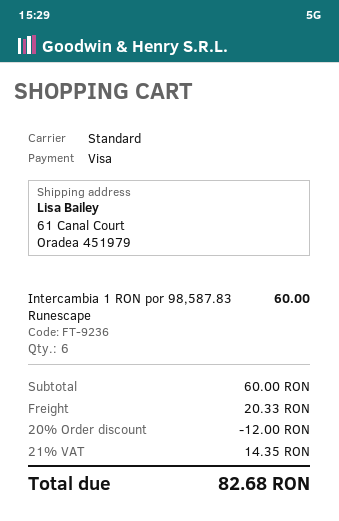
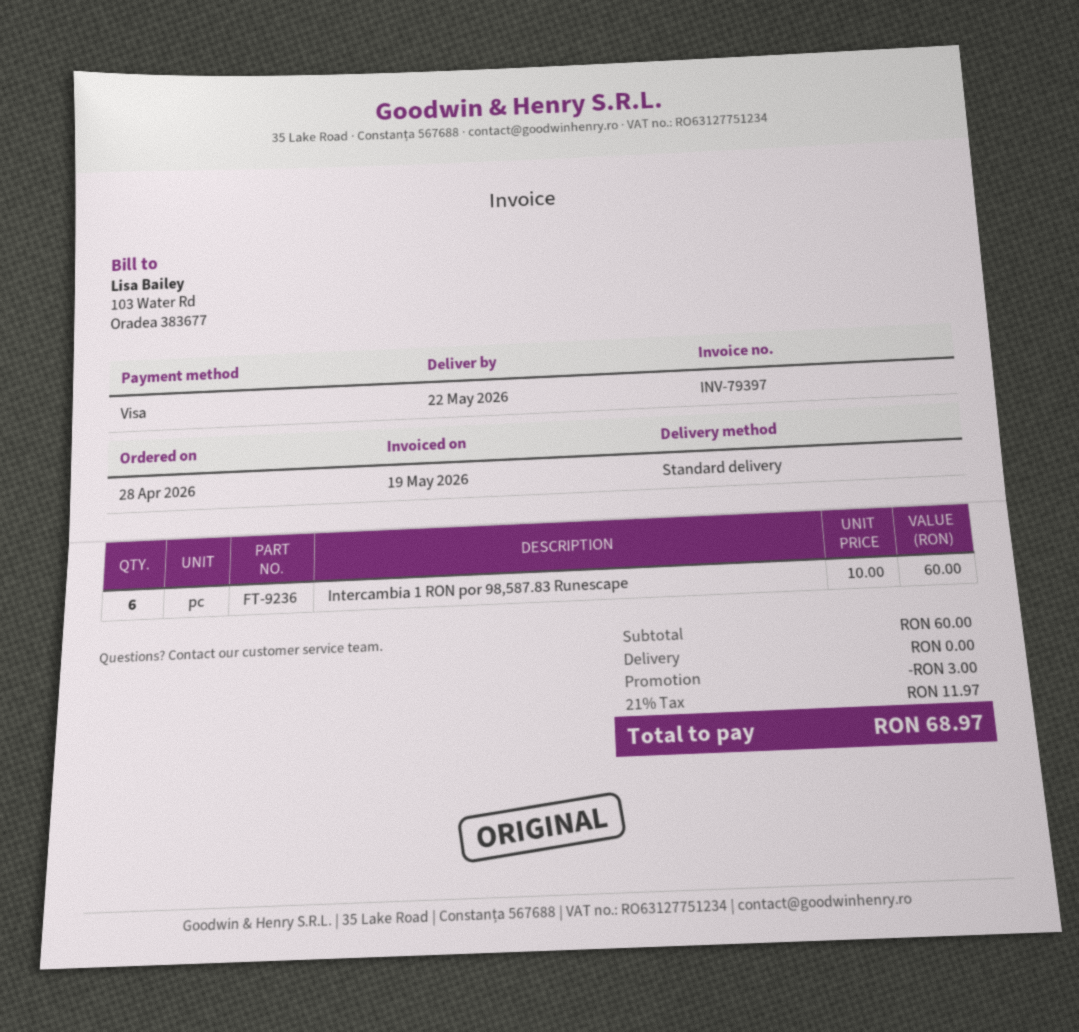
discount: 12.00 -> 3.00
shipping: 20.33 -> 0.00
tax: 21% = 14.35 -> 21% = 11.97
total: 82.68 -> 68.97

